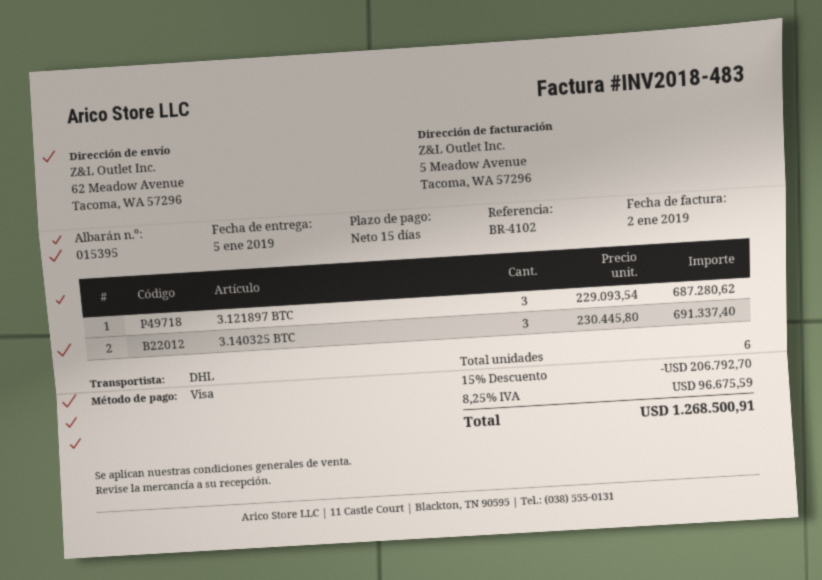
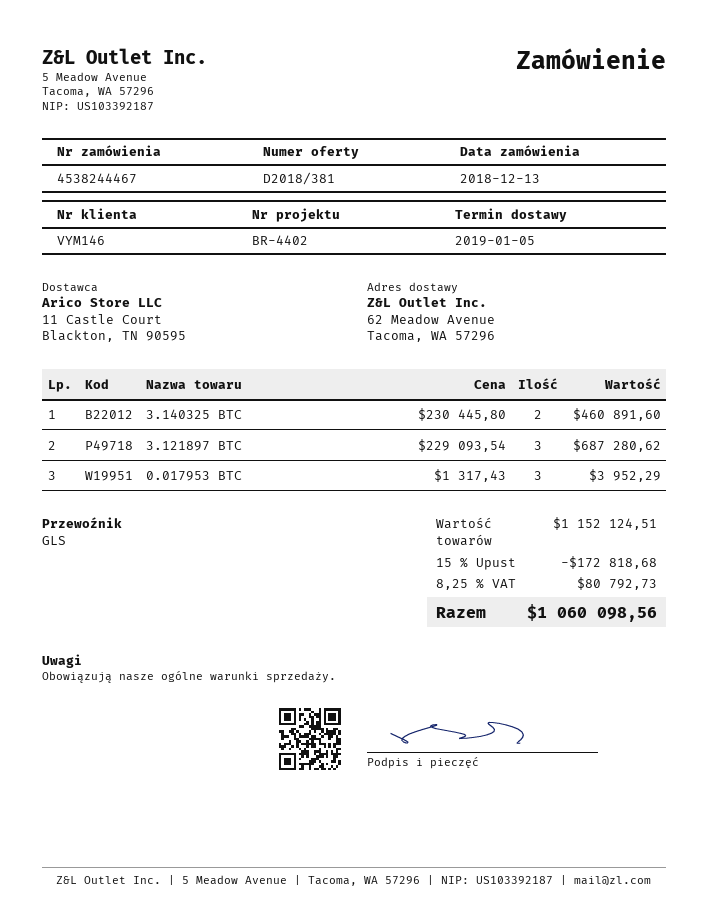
reference: BR-4102 -> BR-4402
shipping method: DHL -> GLS
3.140325 BTC: 3 x 230445.80 = 691337.40 -> 2 x 230445.80 = 460891.60
0.017953 BTC: none -> 3 x 1317.43 = 3952.29
discount: 15% = 206792.70 -> 15% = 172818.68
tax: 8.25% = 96675.59 -> 8.25% = 80792.73
total: 1268500.91 -> 1060098.56

